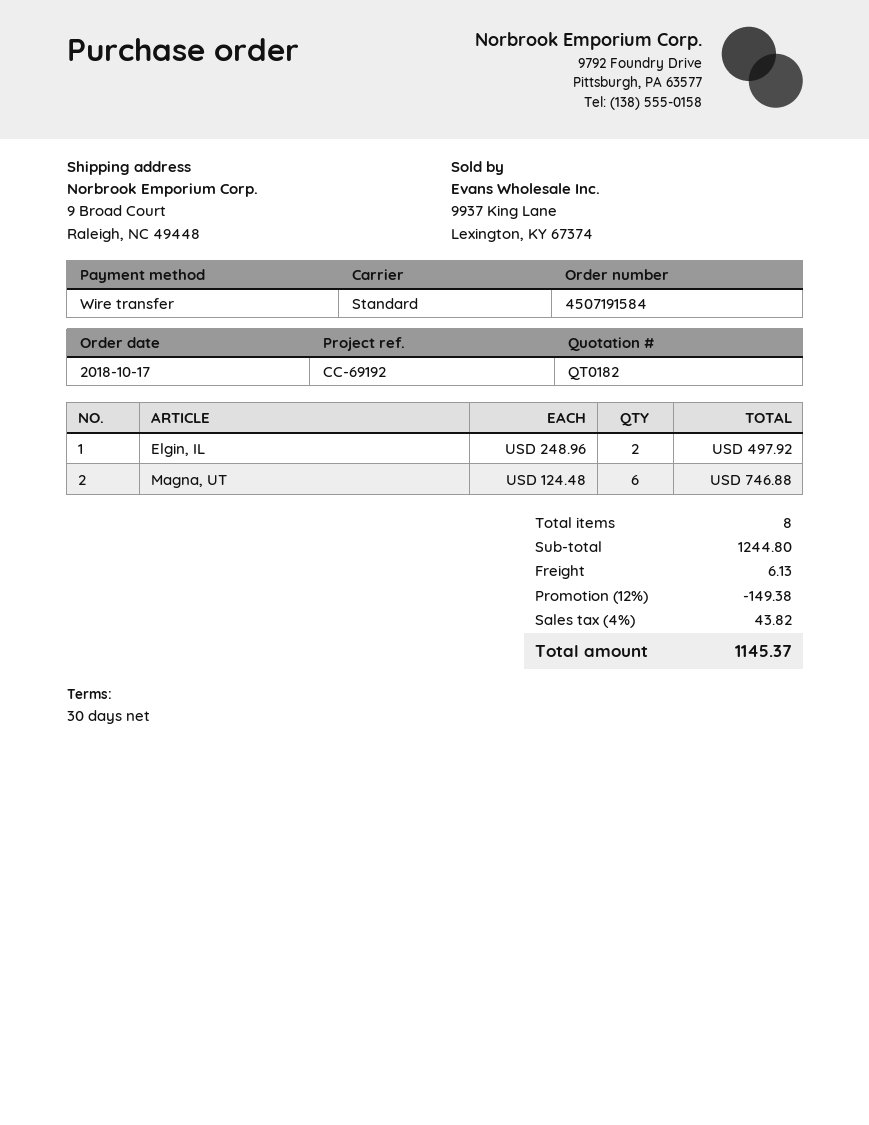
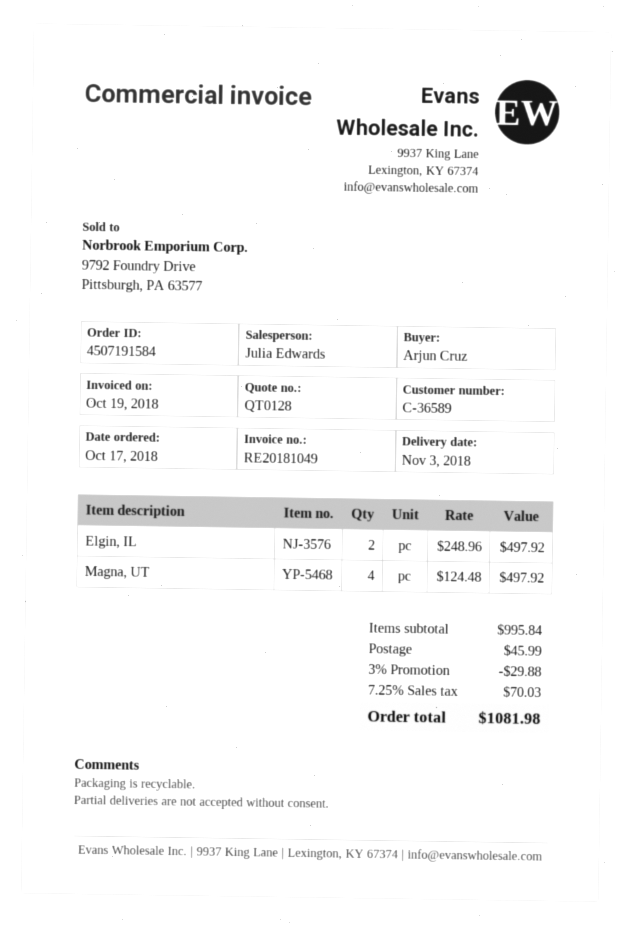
quote number: QT0182 -> QT0128
Magna, UT: 6 x 124.48 = 746.88 -> 4 x 124.48 = 497.92
subtotal: 1244.80 -> 995.84
discount: 12% = 149.38 -> 3% = 29.88
shipping: 6.13 -> 45.99
tax: 4% = 43.82 -> 7.25% = 70.03
total: 1145.37 -> 1081.98

